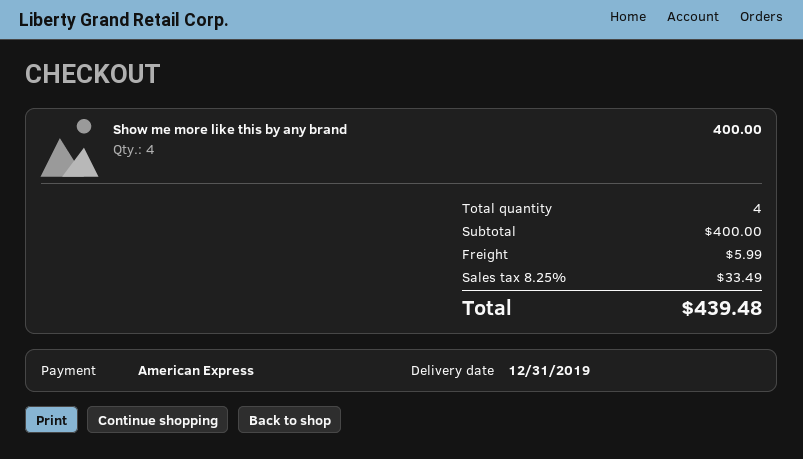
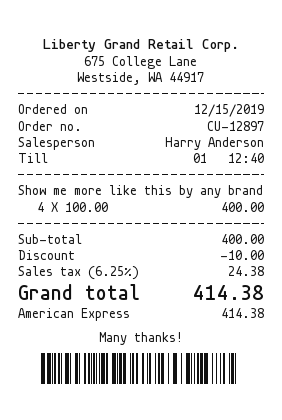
discount: none -> 10.00
shipping: 5.99 -> none
tax: 8.25% = 33.49 -> 6.25% = 24.38
total: 439.48 -> 414.38

